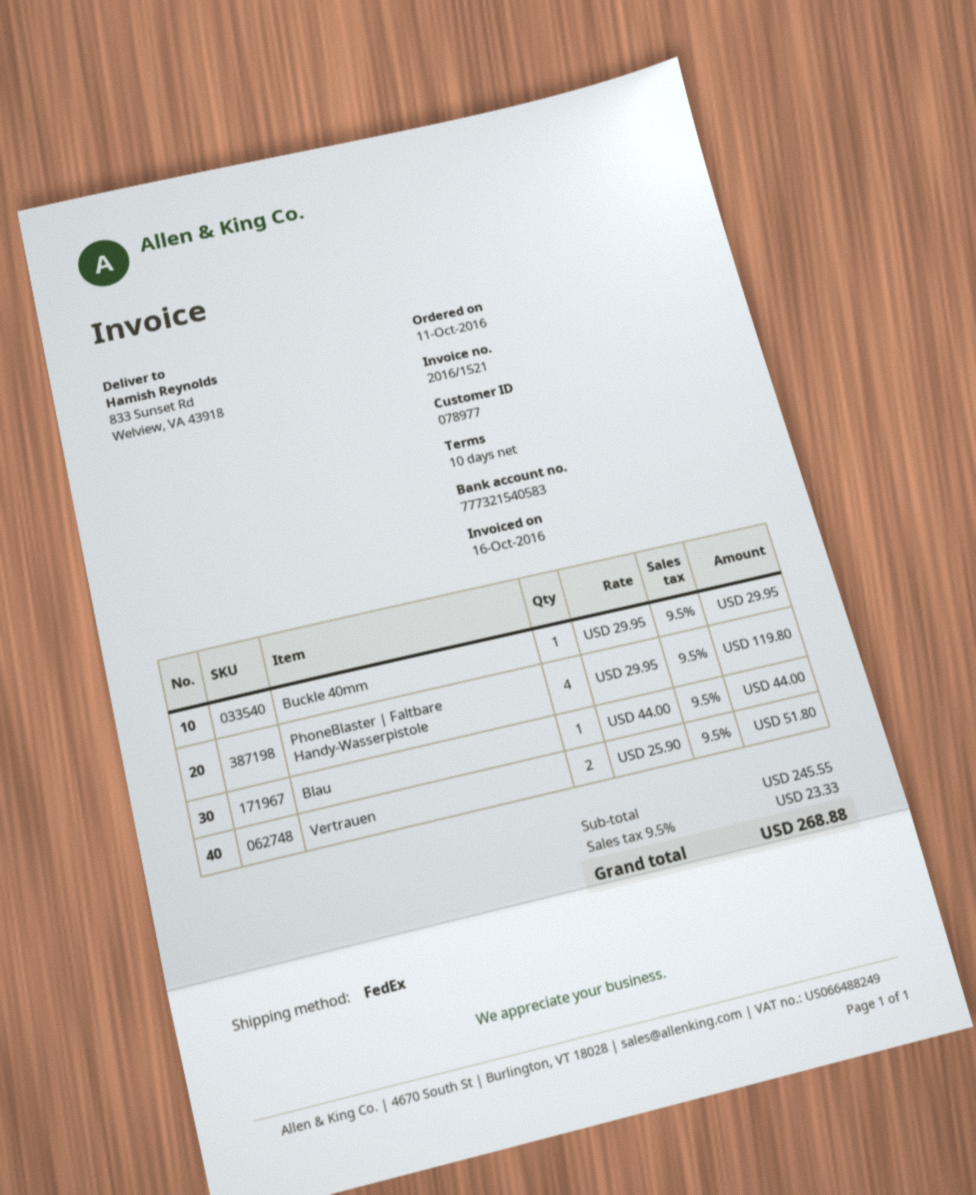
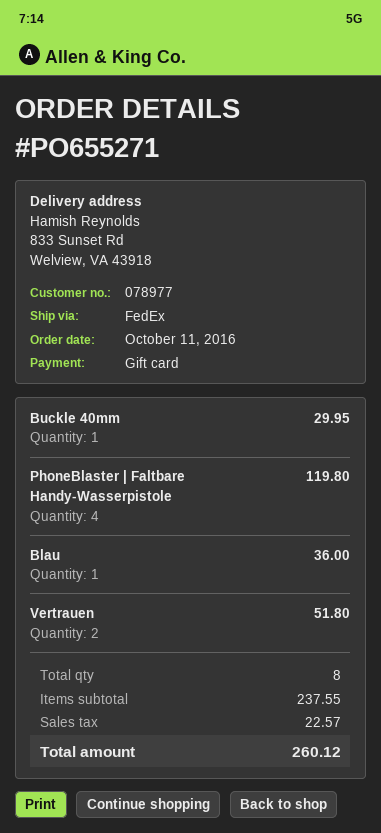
Blau: 1 for 44.00 -> 1 for 36.00
subtotal: 245.55 -> 237.55
tax: 23.33 -> 22.57
total: 268.88 -> 260.12

